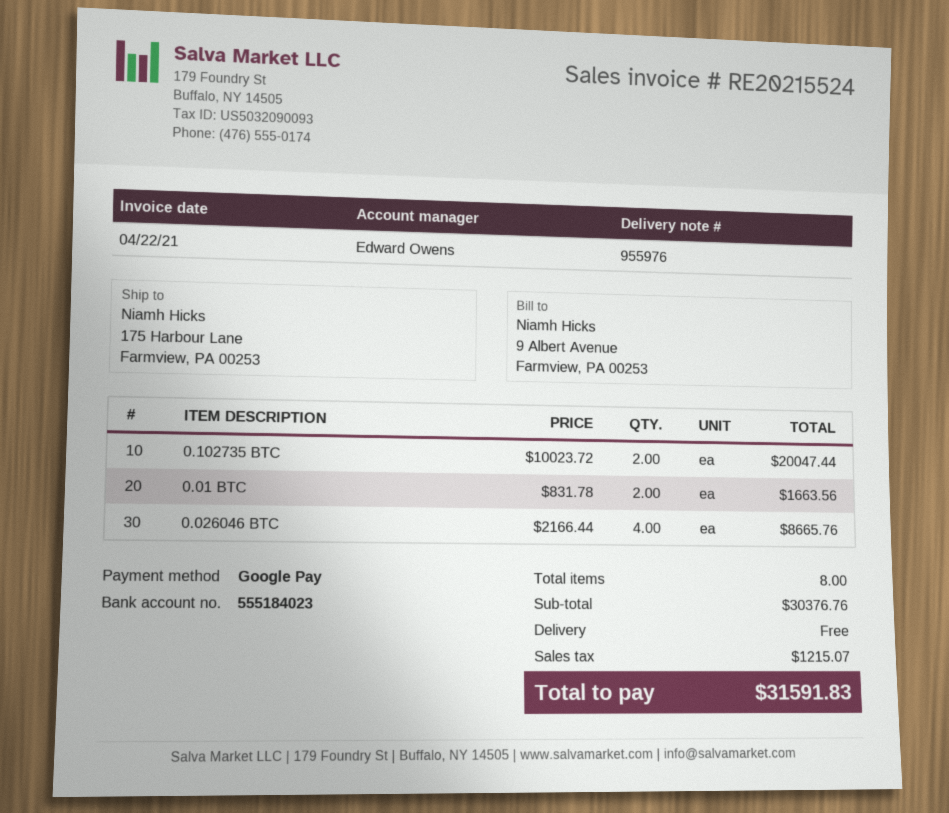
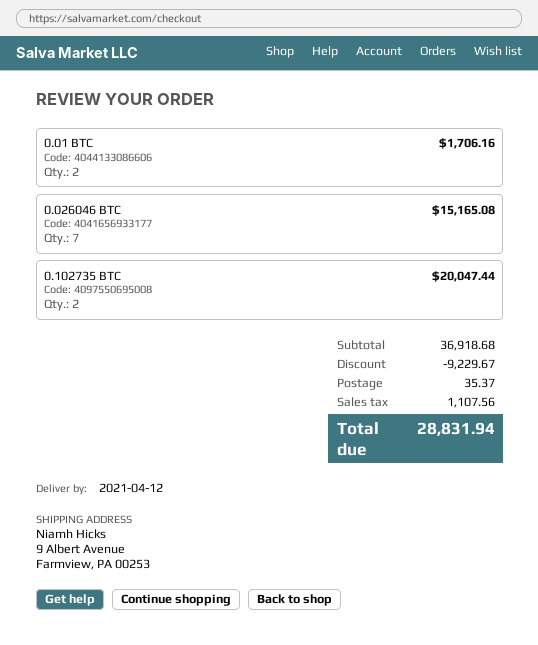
ship to: 175 Harbour Lane, Farmview, PA 00253 -> 9 Albert Avenue, Farmview, PA 00253
0.01 BTC: 2 for 1663.56 -> 2 for 1706.16
0.026046 BTC: 4 for 8665.76 -> 7 for 15165.08
subtotal: 30376.76 -> 36918.68
discount: none -> 9229.67
shipping: 0.00 -> 35.37
tax: 1215.07 -> 1107.56
total: 31591.83 -> 28831.94

